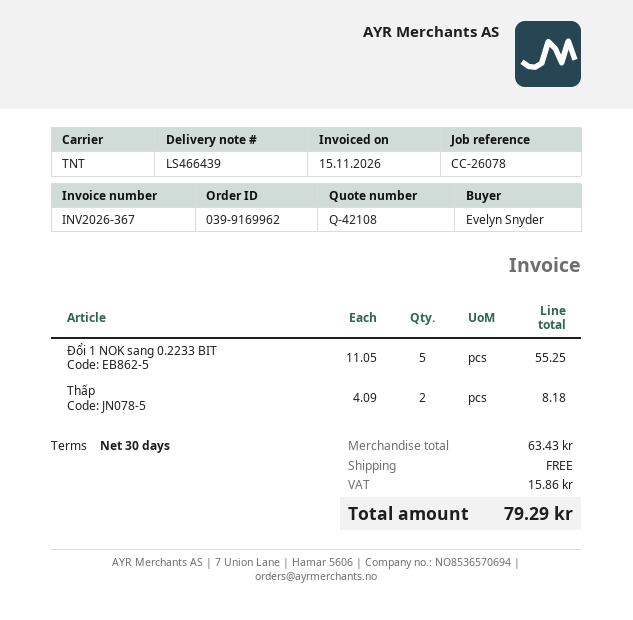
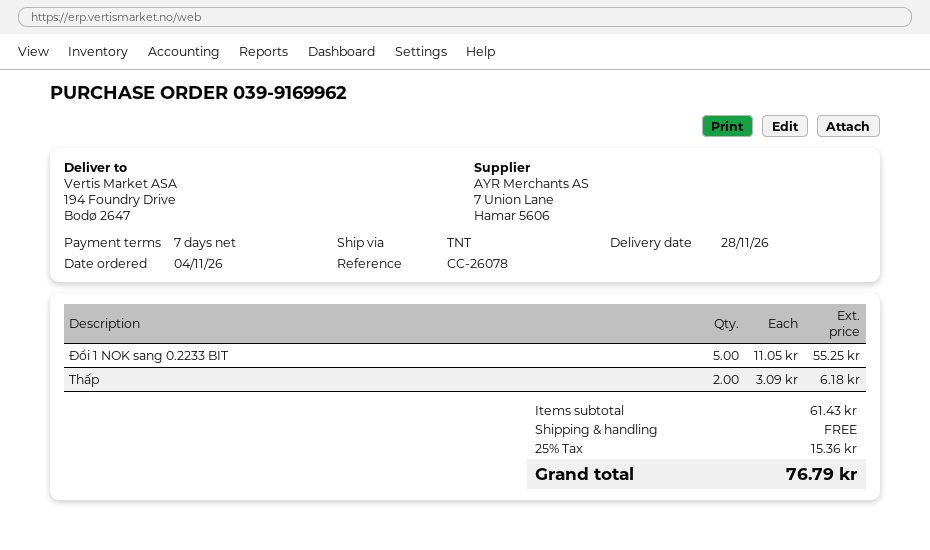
payment terms: 30 days -> 7 days
Thấp: 2 x 4.09 = 8.18 -> 2 x 3.09 = 6.18
subtotal: 63.43 -> 61.43
tax: 15.86 -> 15.36
total: 79.29 -> 76.79

